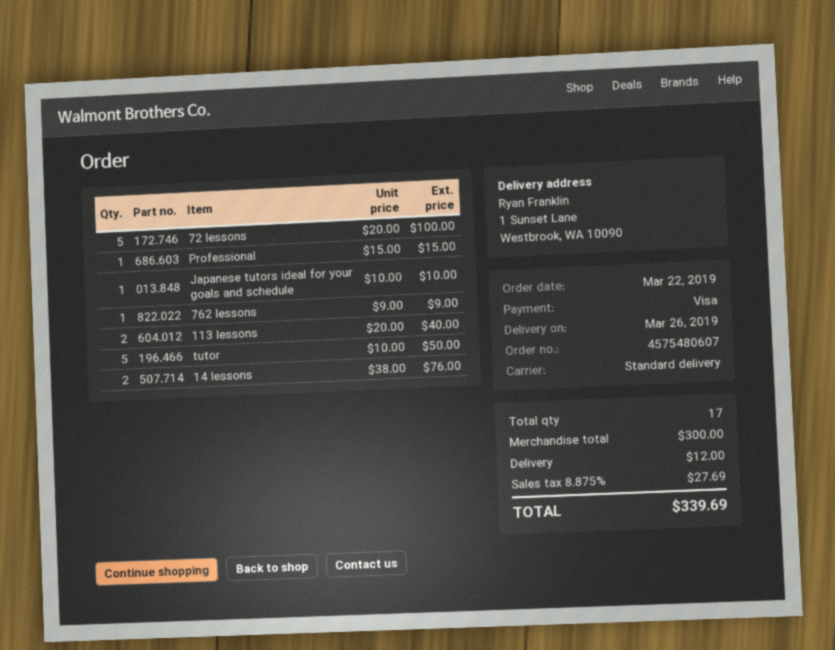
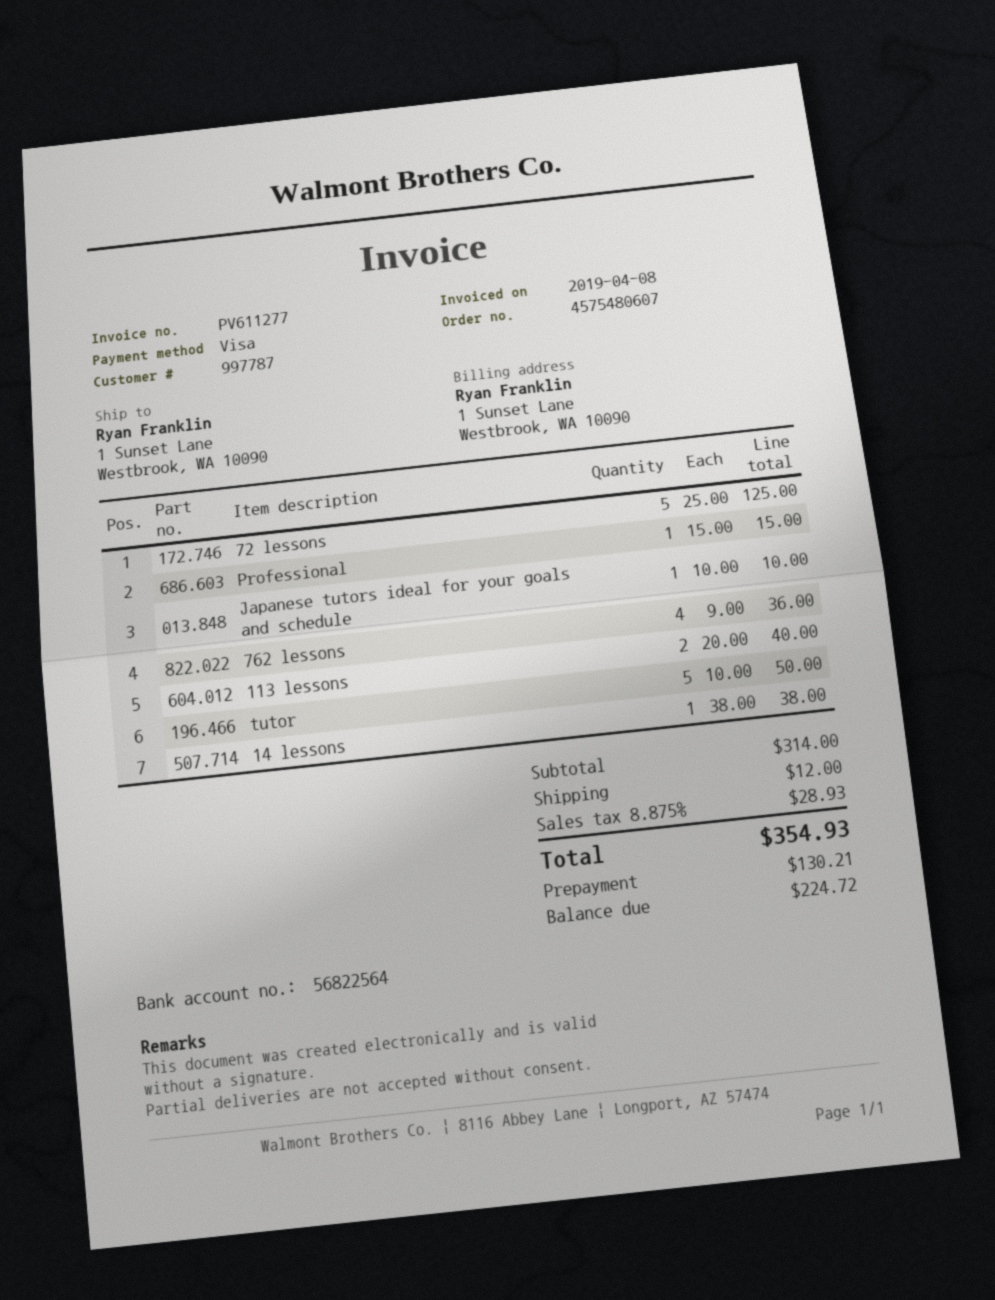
72 lessons: 5 x 20.00 = 100.00 -> 5 x 25.00 = 125.00
762 lessons: 1 x 9.00 = 9.00 -> 4 x 9.00 = 36.00
14 lessons: 2 x 38.00 = 76.00 -> 1 x 38.00 = 38.00
subtotal: 300.00 -> 314.00
tax: 8.875% = 27.69 -> 8.875% = 28.93
total: 339.69 -> 354.93

